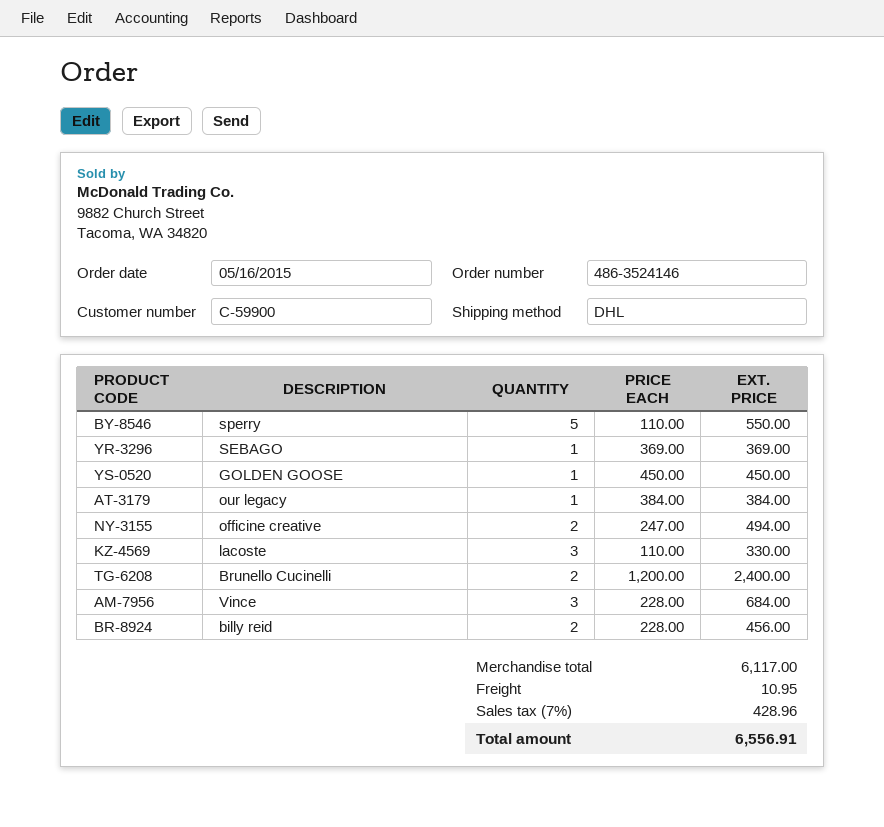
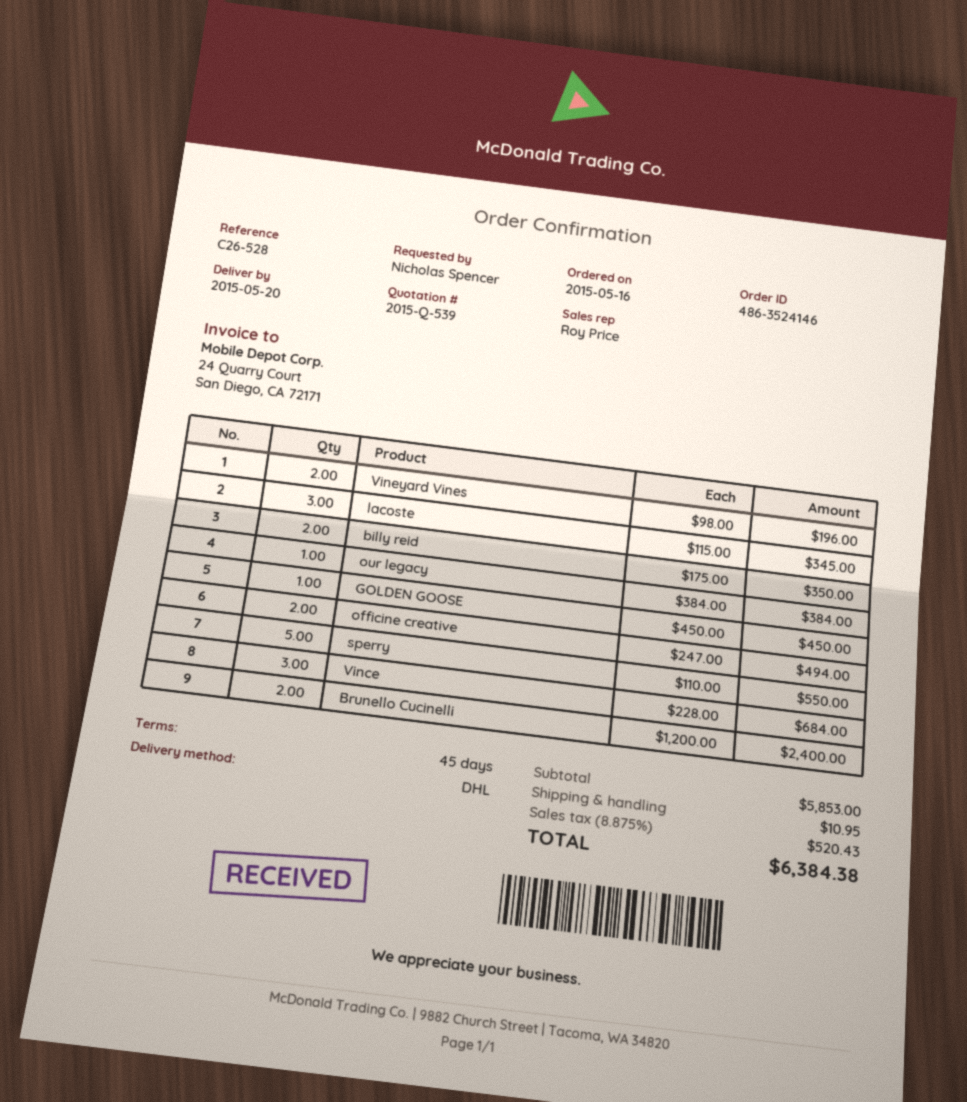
SEBAGO: 1 x 369.00 = 369.00 -> none
lacoste: 3 x 110.00 = 330.00 -> 3 x 115.00 = 345.00
billy reid: 2 x 228.00 = 456.00 -> 2 x 175.00 = 350.00
Vineyard Vines: none -> 2 x 98.00 = 196.00
subtotal: 6117.00 -> 5853.00
tax: 7% = 428.96 -> 8.875% = 520.43
total: 6556.91 -> 6384.38

